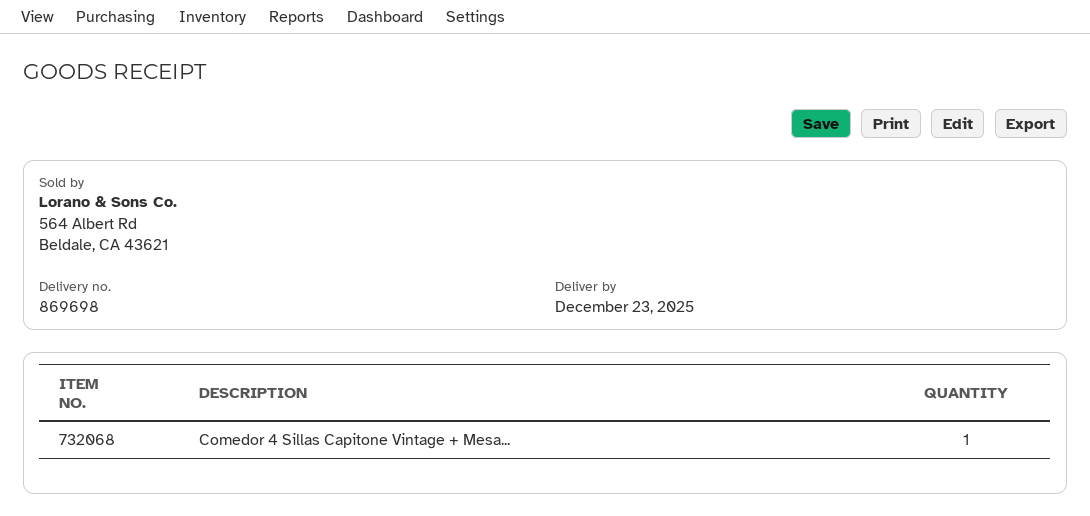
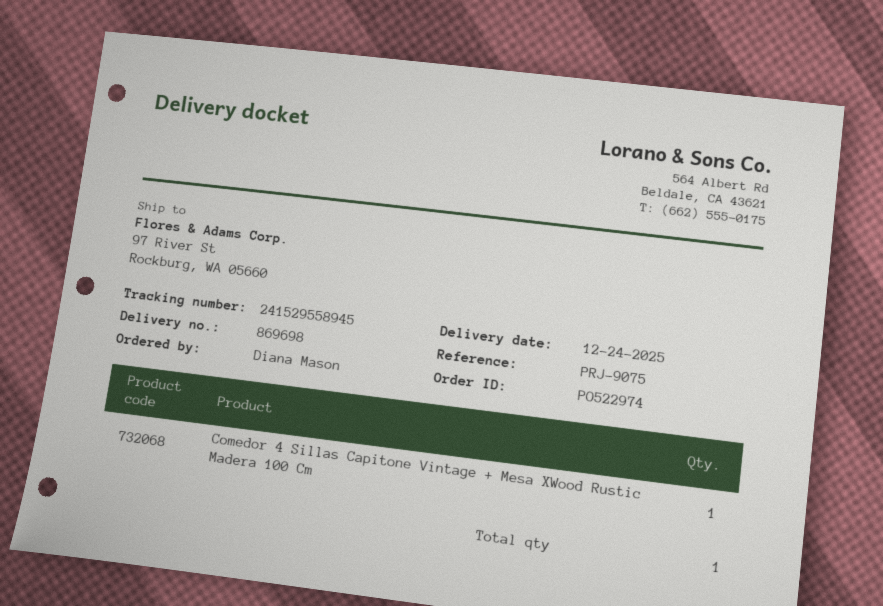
delivery date: 2025-12-23 -> 2025-12-24

